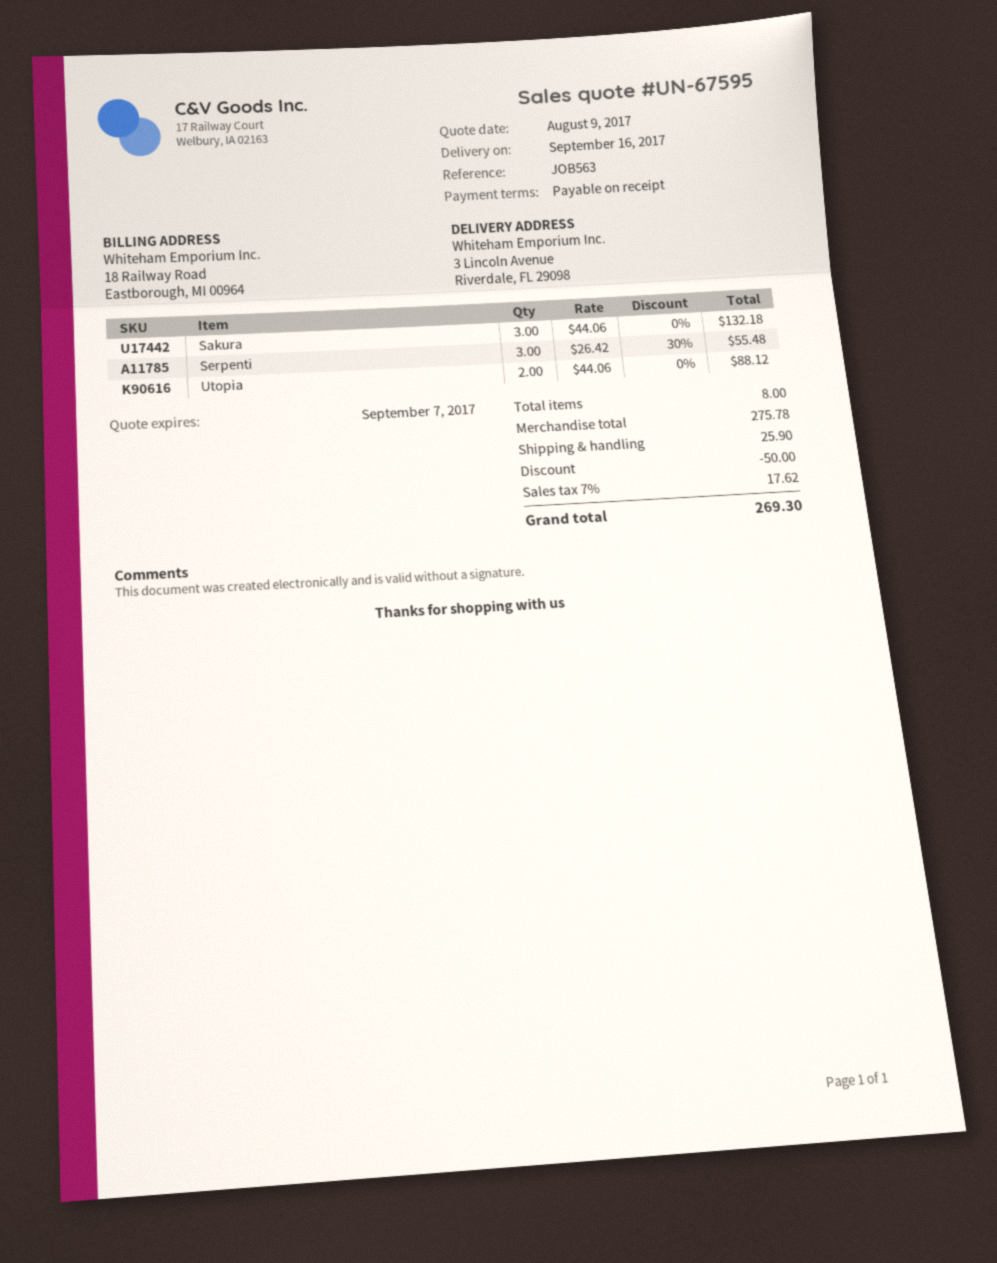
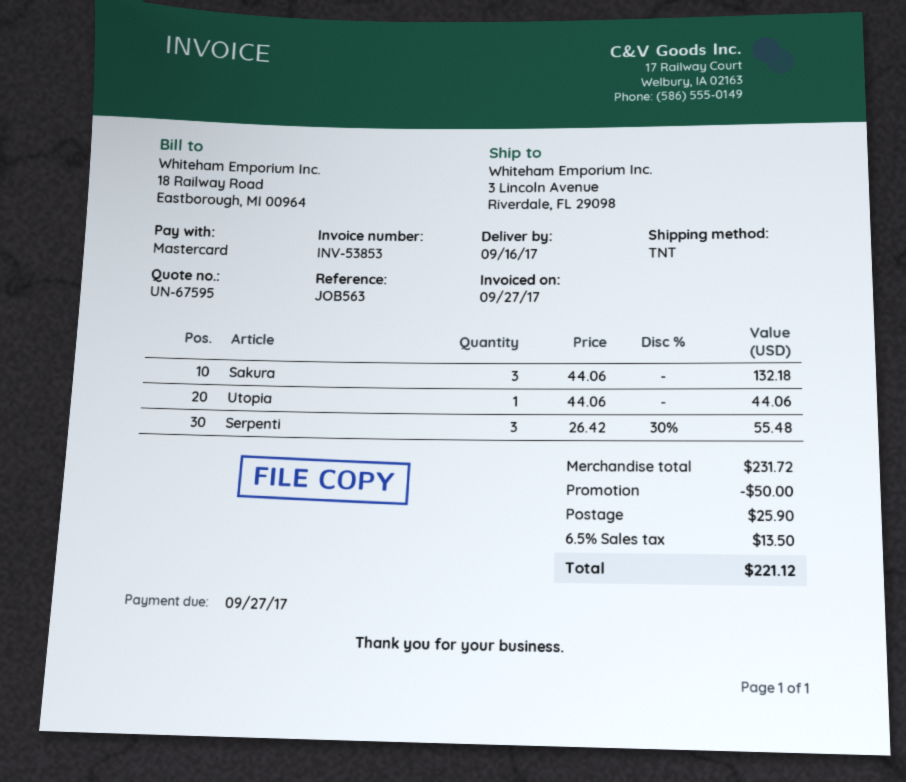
Utopia: 2 x 44.06 = 88.12 -> 1 x 44.06 = 44.06
subtotal: 275.78 -> 231.72
tax: 7% = 17.62 -> 6.5% = 13.50
total: 269.30 -> 221.12

